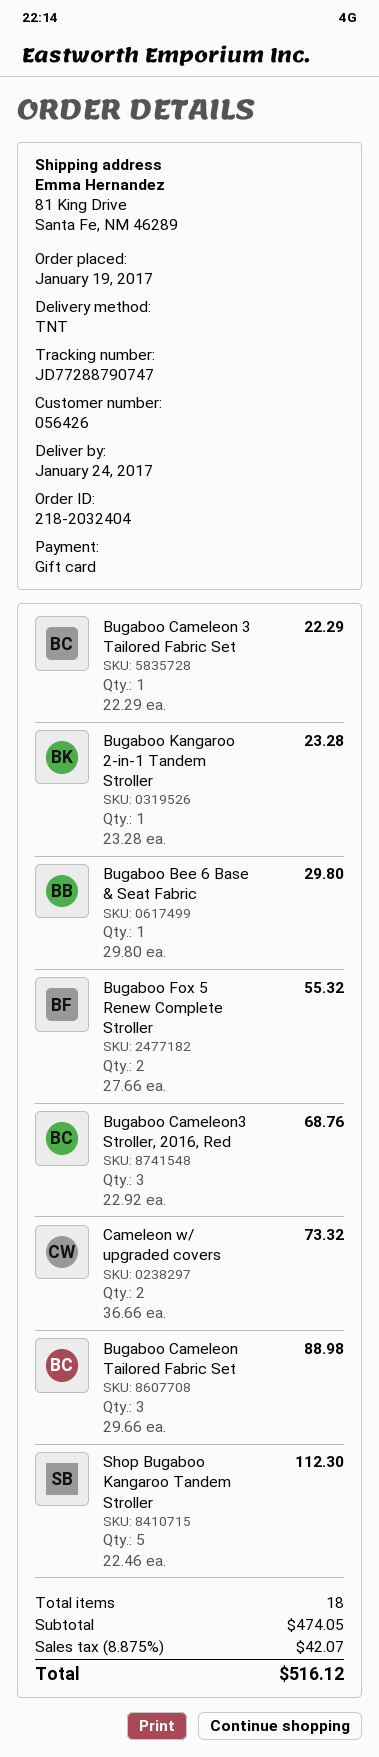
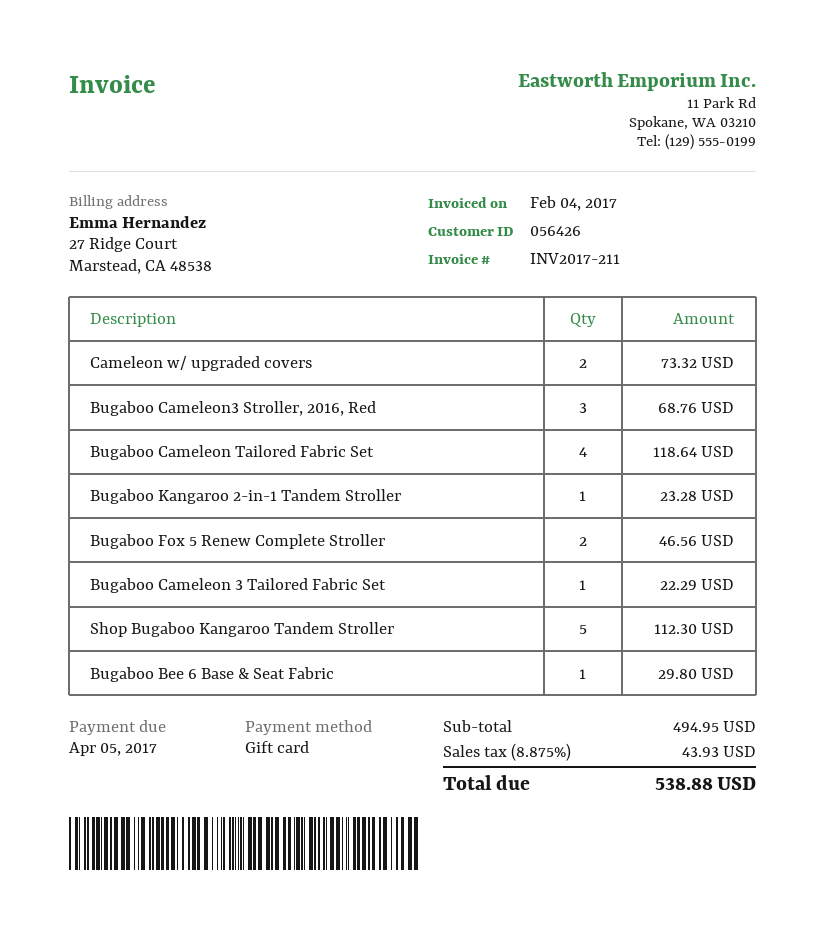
Bugaboo Fox 5 Renew Complete Stroller: 2 for 55.32 -> 2 for 46.56
Bugaboo Cameleon Tailored Fabric Set: 3 for 88.98 -> 4 for 118.64
subtotal: 474.05 -> 494.95
tax: 8.875% = 42.07 -> 8.875% = 43.93
total: 516.12 -> 538.88

